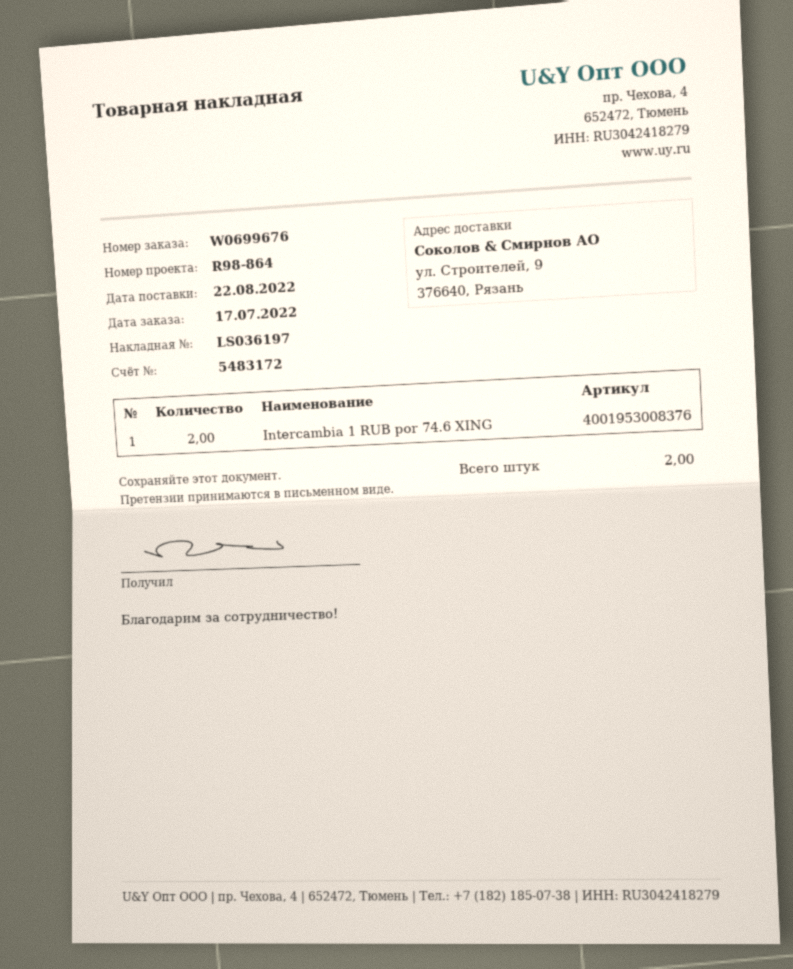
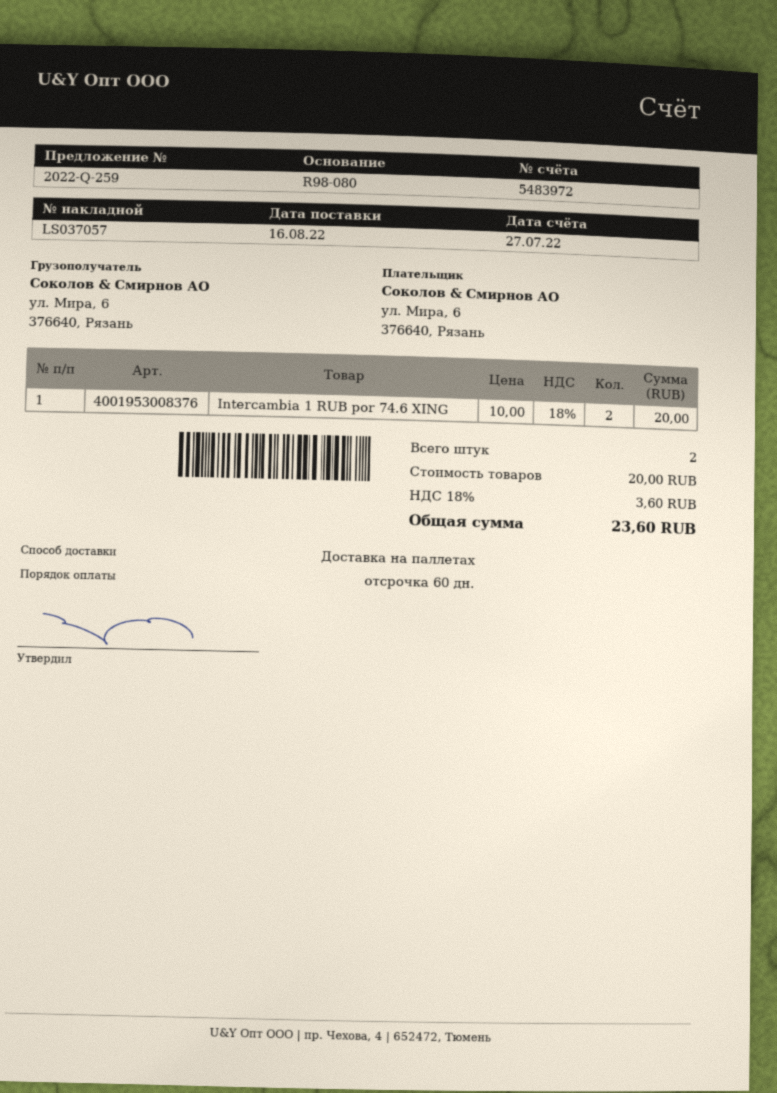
delivery note number: LS036197 -> LS037057
delivery date: 2022-08-22 -> 2022-08-16
invoice number: 5483172 -> 5483972
reference: R98-864 -> R98-080
ship to: ул. Строителей, 9, 376640, Рязань -> ул. Мира, 6, 376640, Рязань

